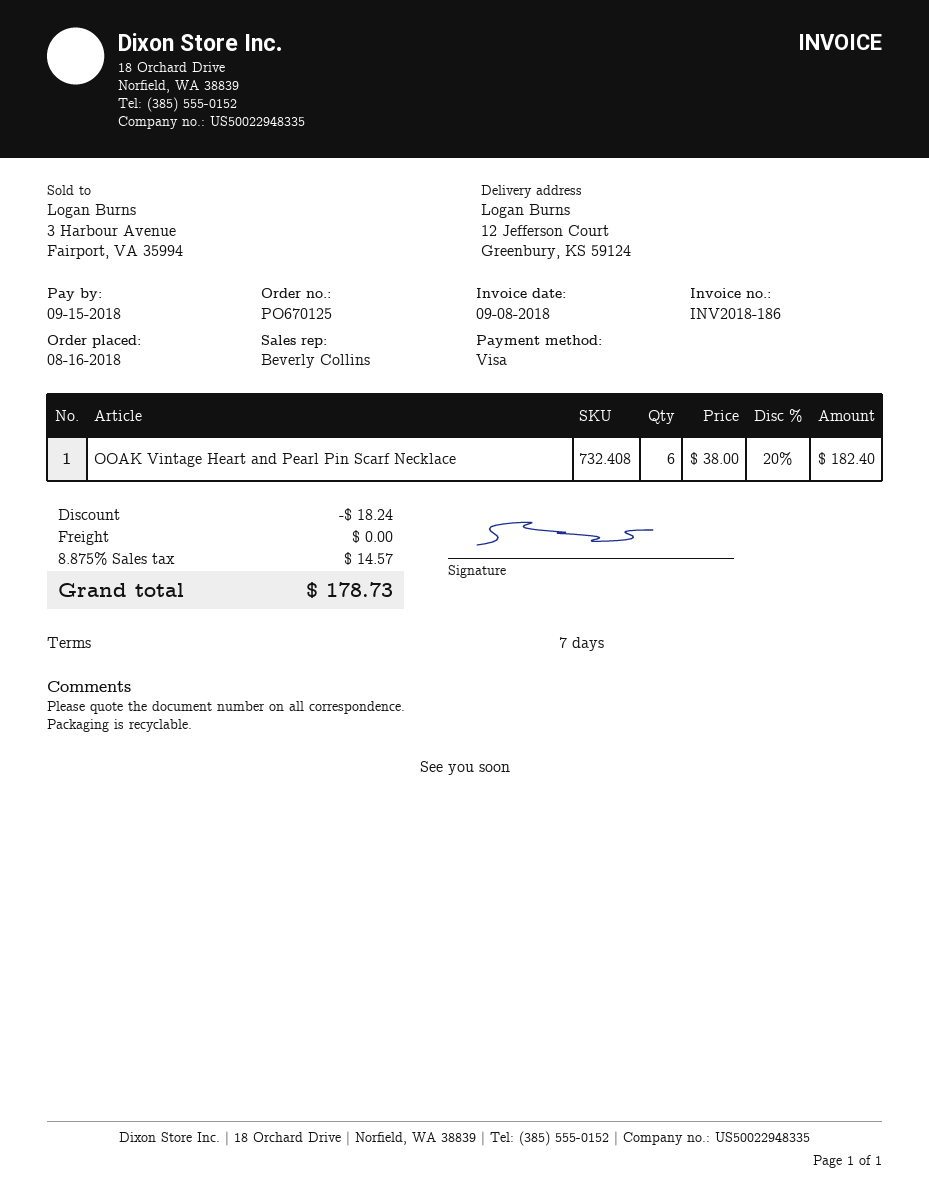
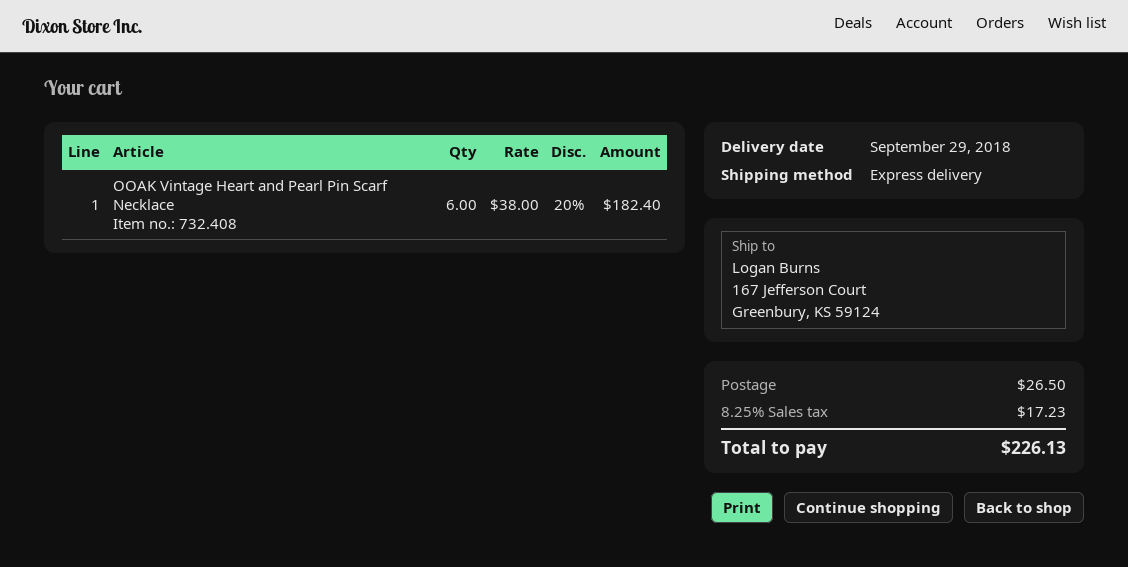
ship to: 12 Jefferson Court, Greenbury, KS 59124 -> 167 Jefferson Court, Greenbury, KS 59124
discount: 18.24 -> none
shipping: 0.00 -> 26.50
tax: 8.875% = 14.57 -> 8.25% = 17.23
total: 178.73 -> 226.13

